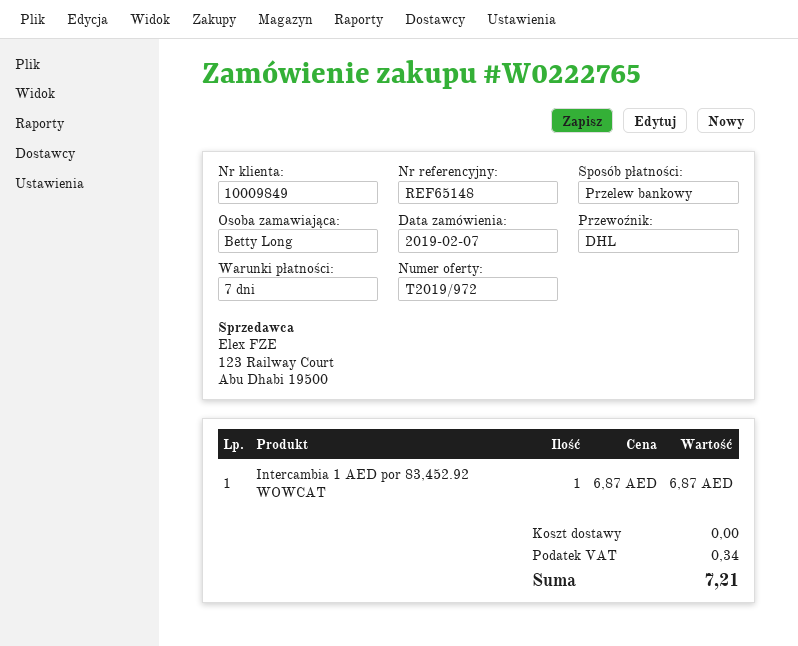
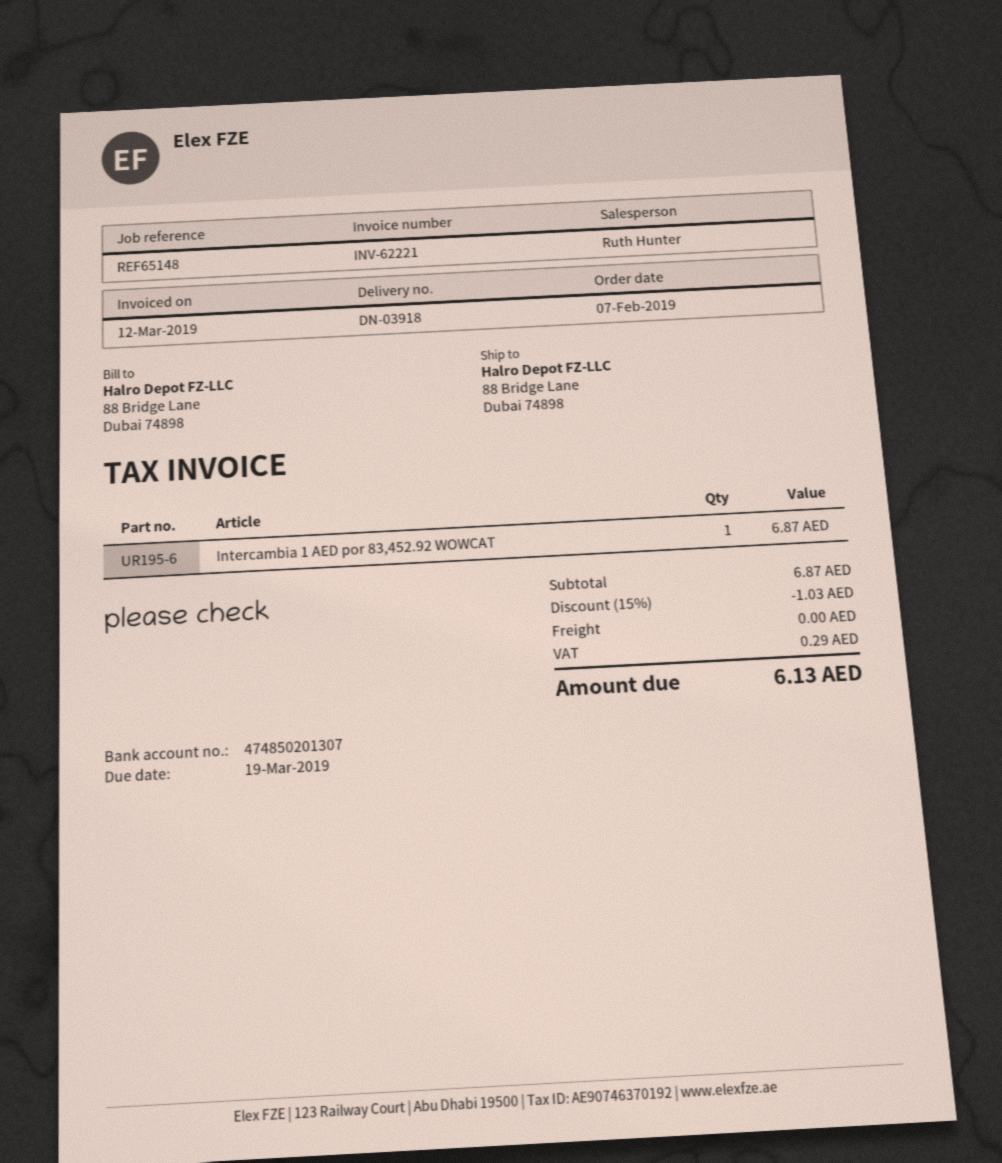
discount: none -> 15% = 1.03
tax: 0.34 -> 0.29
total: 7.21 -> 6.13

